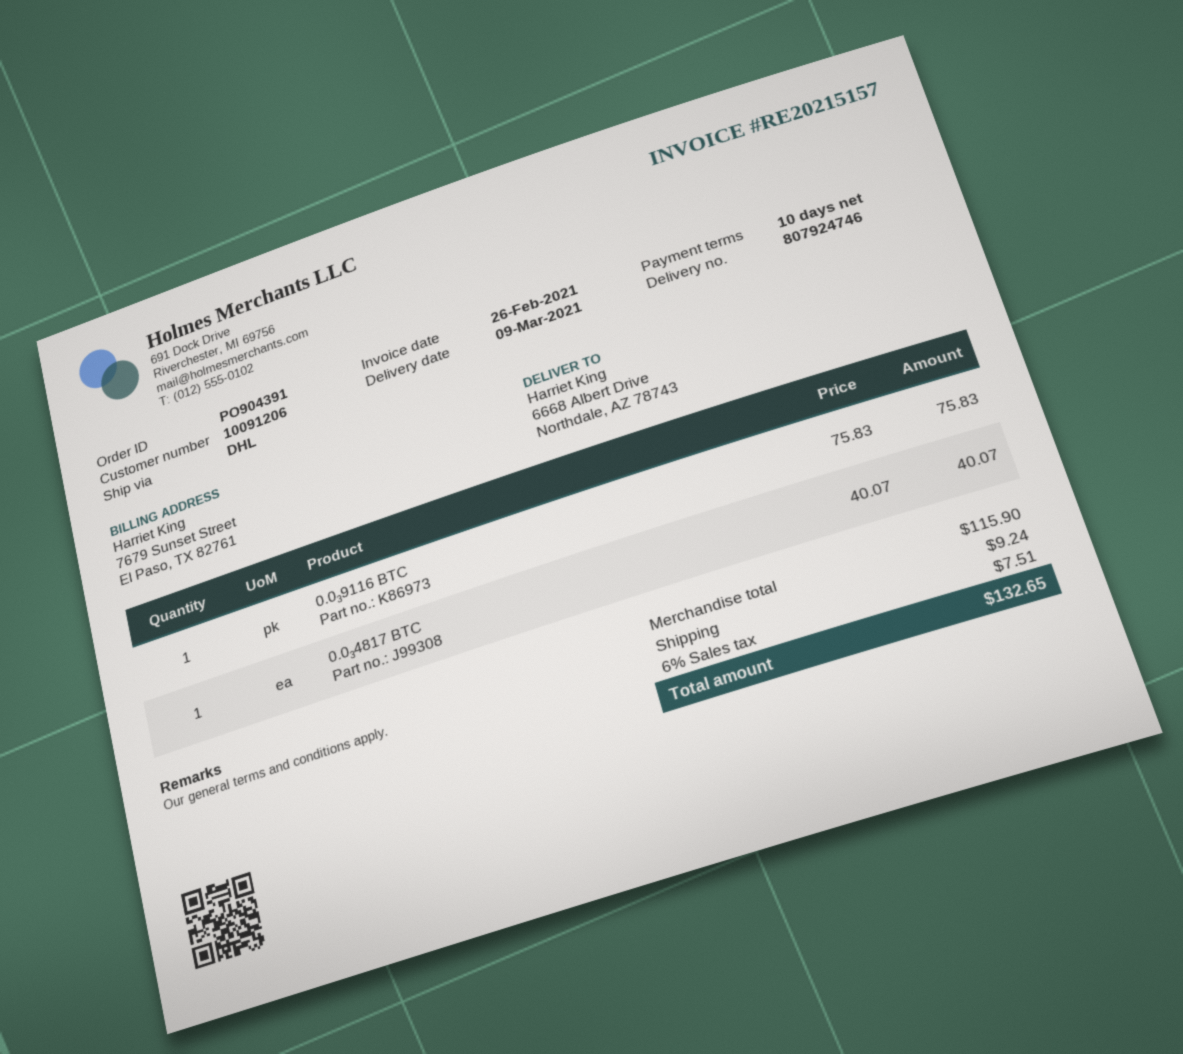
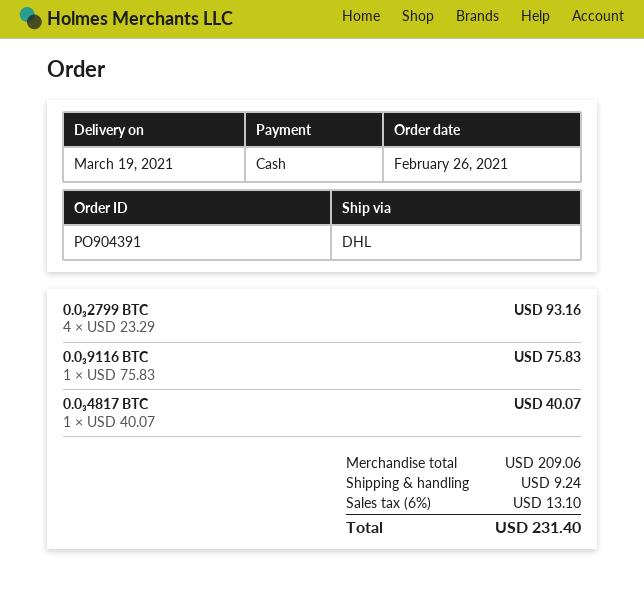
delivery date: 2021-03-09 -> 2021-03-19
0.0₃2799 BTC: none -> 4 x 23.29 = 93.16
subtotal: 115.90 -> 209.06
tax: 6% = 7.51 -> 6% = 13.10
total: 132.65 -> 231.40

